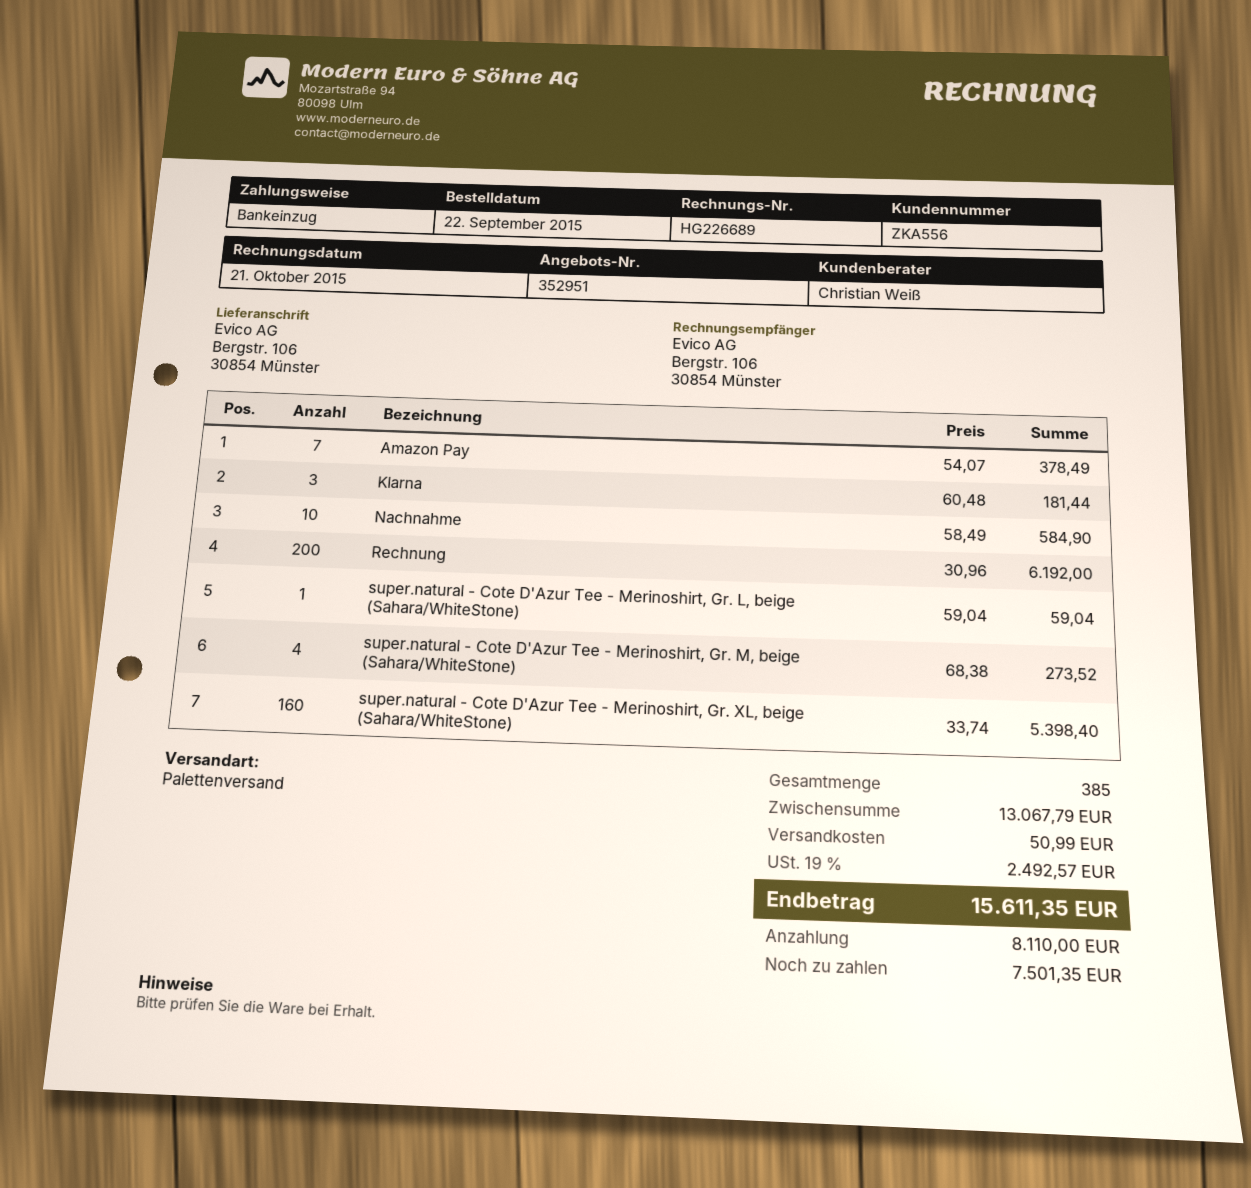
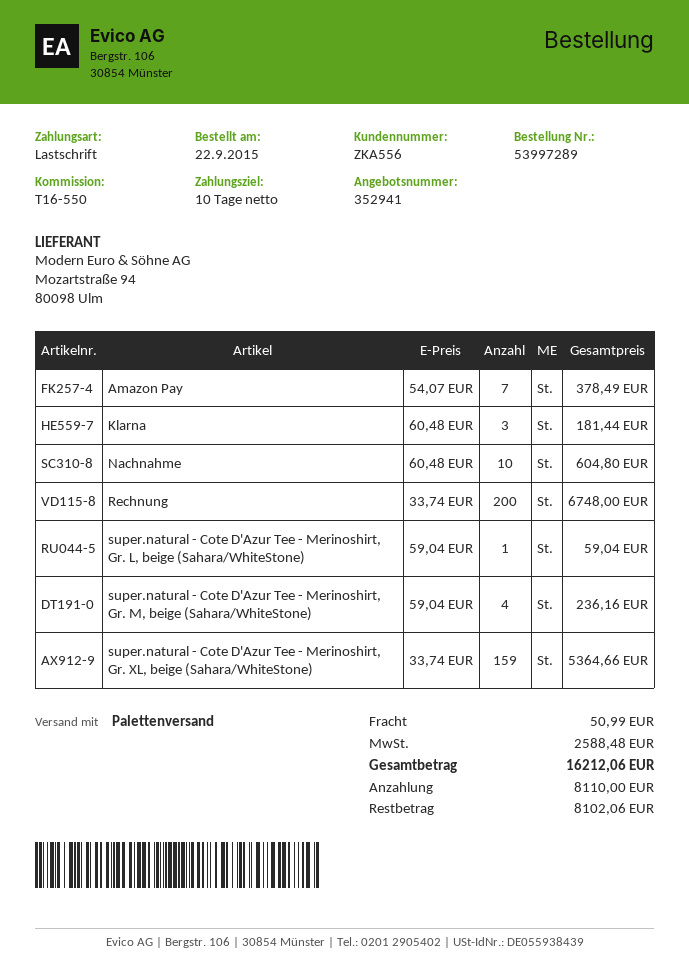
quote number: 352951 -> 352941
Nachnahme: 10 x 58.49 = 584.90 -> 10 x 60.48 = 604.80
Rechnung: 200 x 30.96 = 6192.00 -> 200 x 33.74 = 6748.00
super.natural - Cote D'Azur Tee - Merinoshirt, Gr. M, beige (Sahara/WhiteStone): 4 x 68.38 = 273.52 -> 4 x 59.04 = 236.16
super.natural - Cote D'Azur Tee - Merinoshirt, Gr. XL, beige (Sahara/WhiteStone): 160 x 33.74 = 5398.40 -> 159 x 33.74 = 5364.66
tax: 2492.57 -> 2588.48
total: 15611.35 -> 16212.06
balance: 7501.35 -> 8102.06

